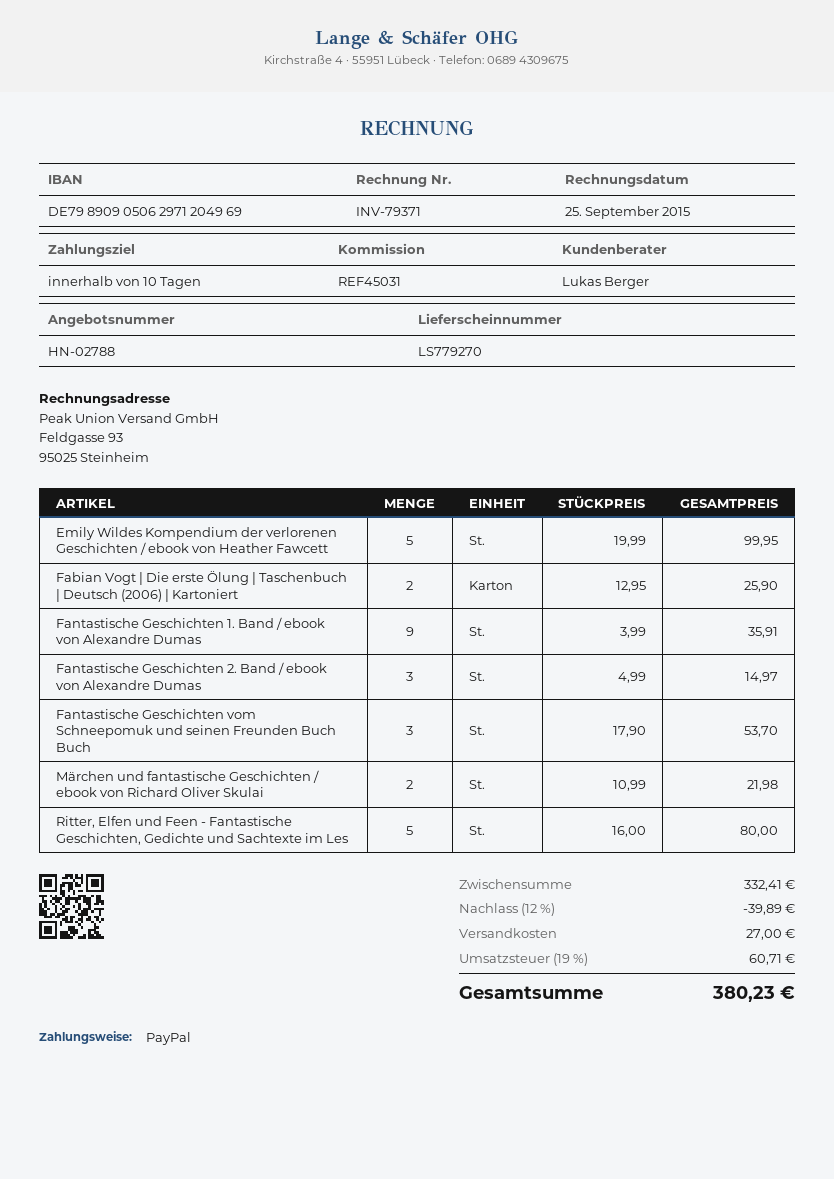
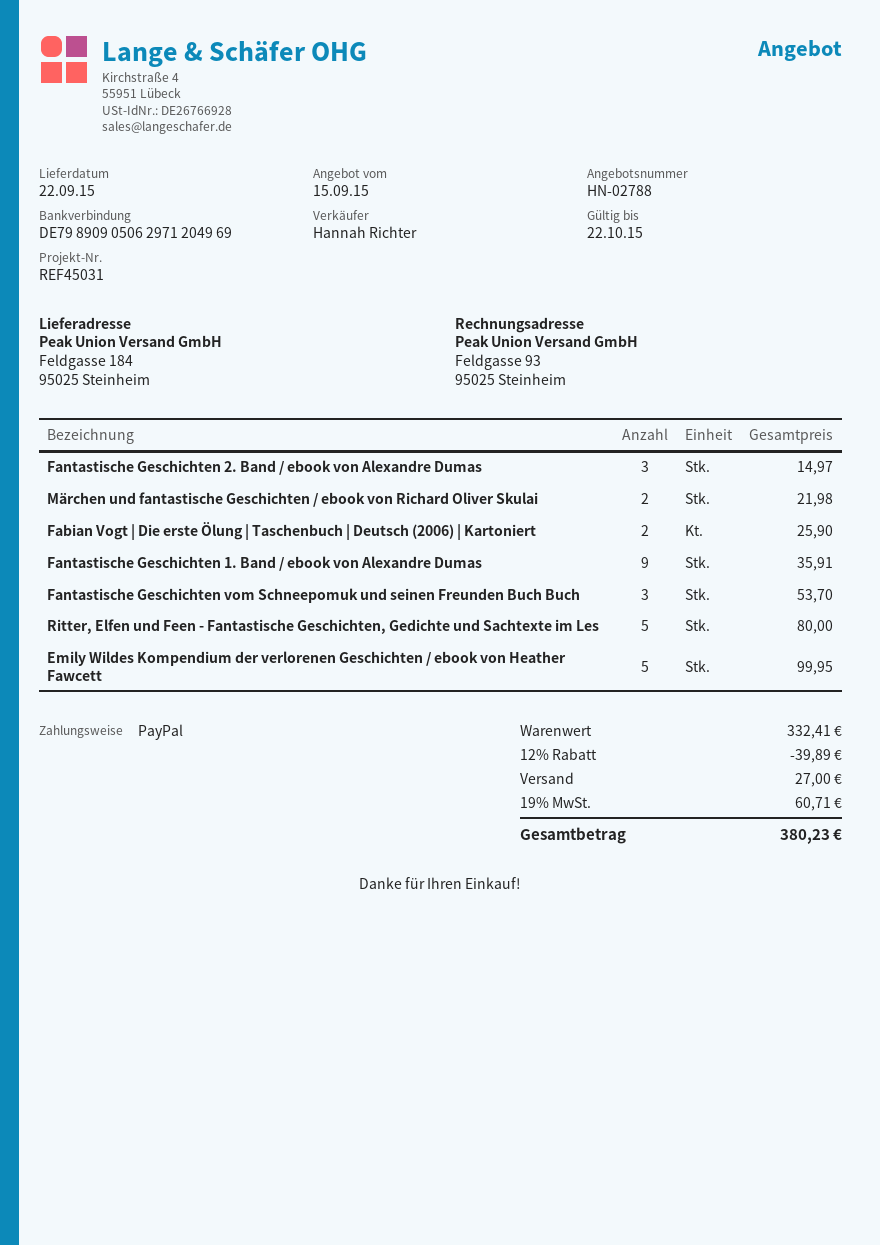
sales rep: Lukas Berger -> Hannah Richter

